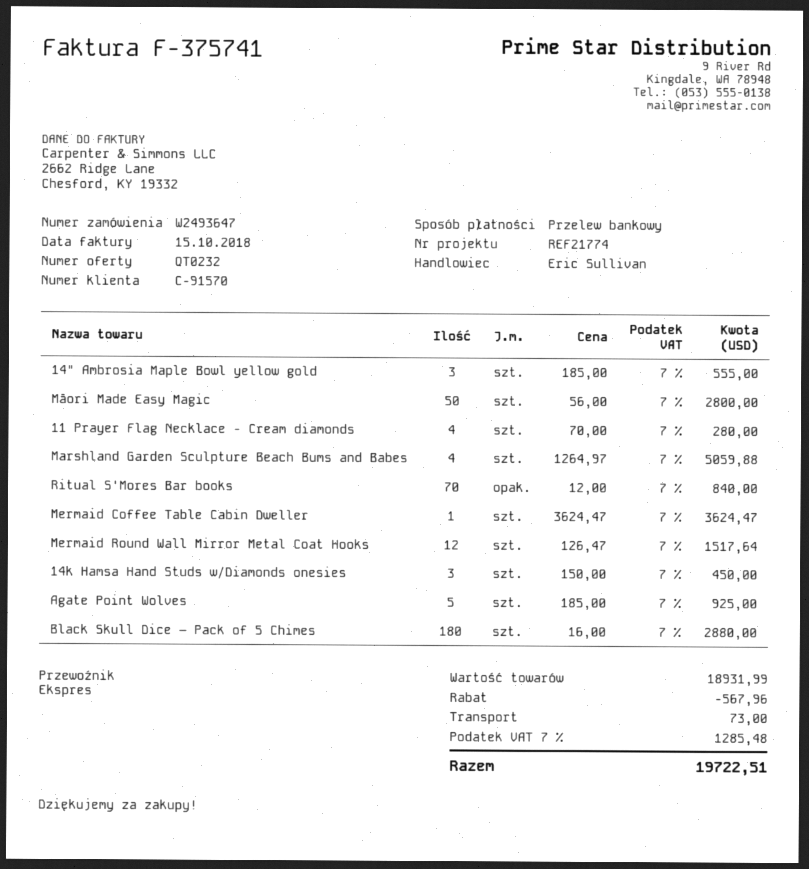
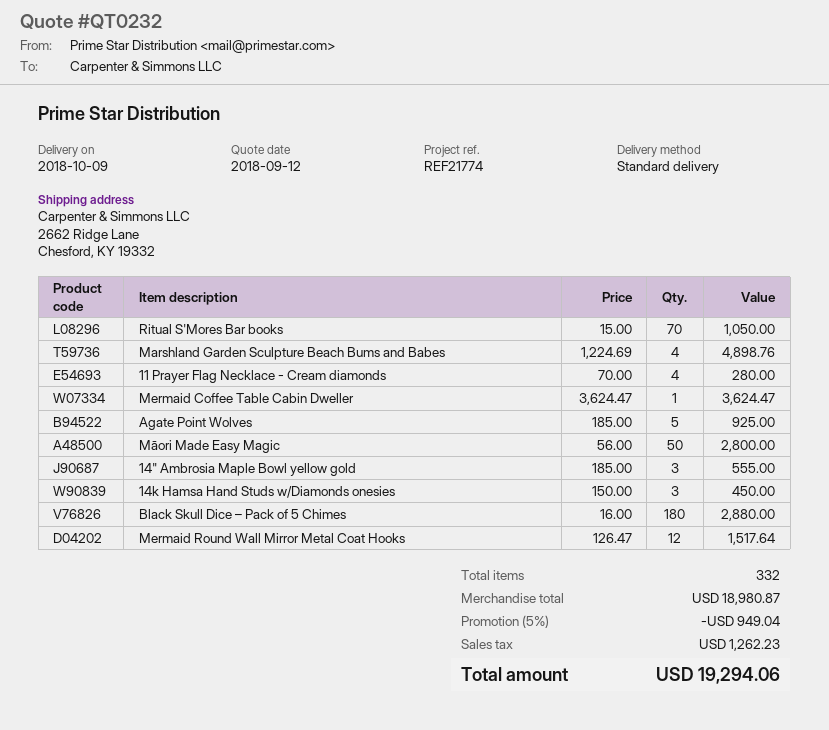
shipping method: express -> standard
Marshland Garden Sculpture Beach Bums and Babes: 4 x 1264.97 = 5059.88 -> 4 x 1224.69 = 4898.76
Ritual S'Mores Bar books: 70 x 12.00 = 840.00 -> 70 x 15.00 = 1050.00
subtotal: 18931.99 -> 18980.87
discount: 567.96 -> 949.04
shipping: 73.00 -> none
tax: 1285.48 -> 1262.23
total: 19722.51 -> 19294.06

